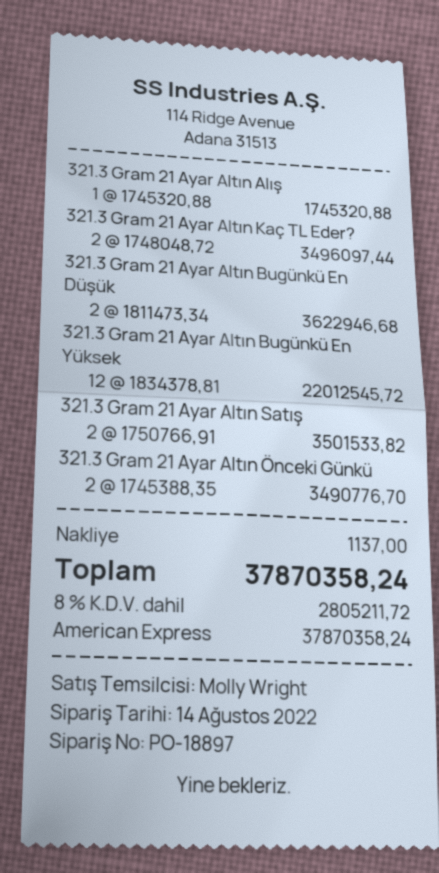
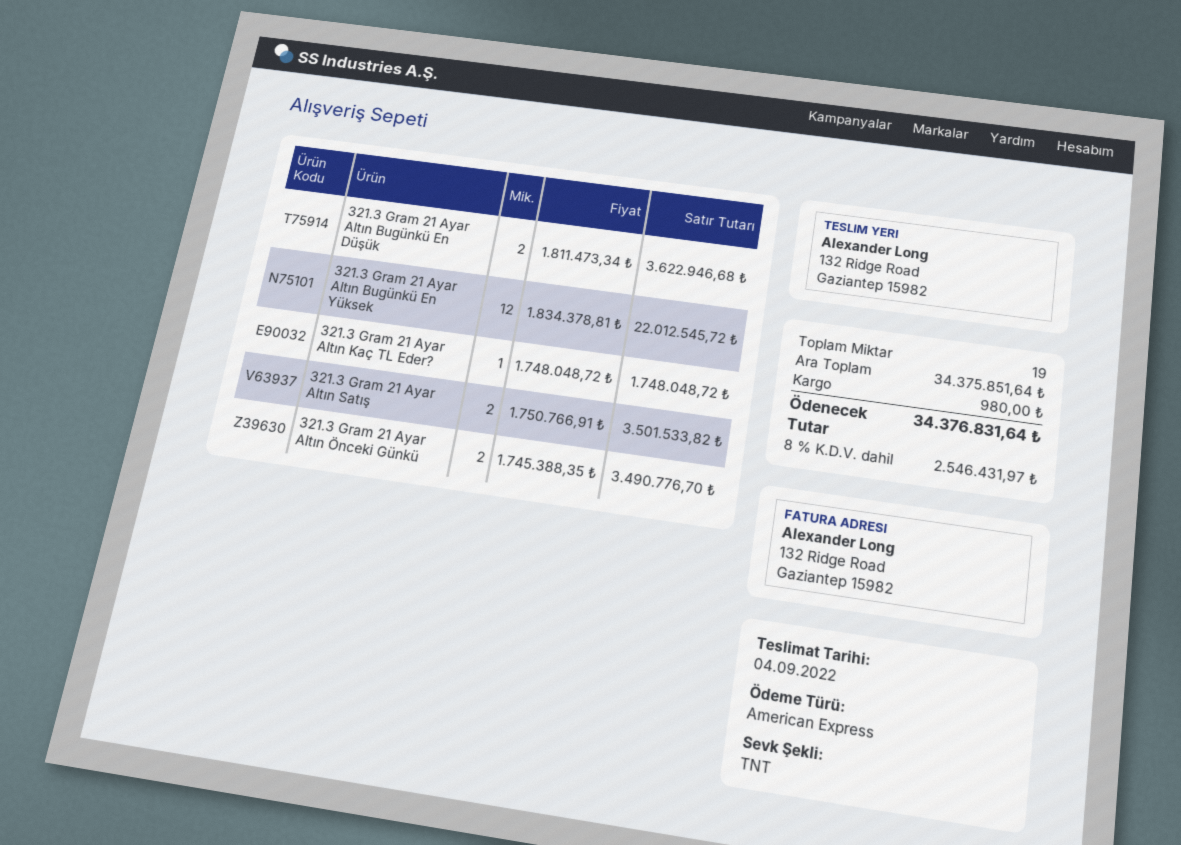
321.3 Gram 21 Ayar Altın Alış: 1 x 1745320.88 = 1745320.88 -> none
321.3 Gram 21 Ayar Altın Kaç TL Eder?: 2 x 1748048.72 = 3496097.44 -> 1 x 1748048.72 = 1748048.72
shipping: 1137.00 -> 980.00
tax: 8% = 2805211.72 -> 8% = 2546431.97
total: 37870358.24 -> 34376831.64

